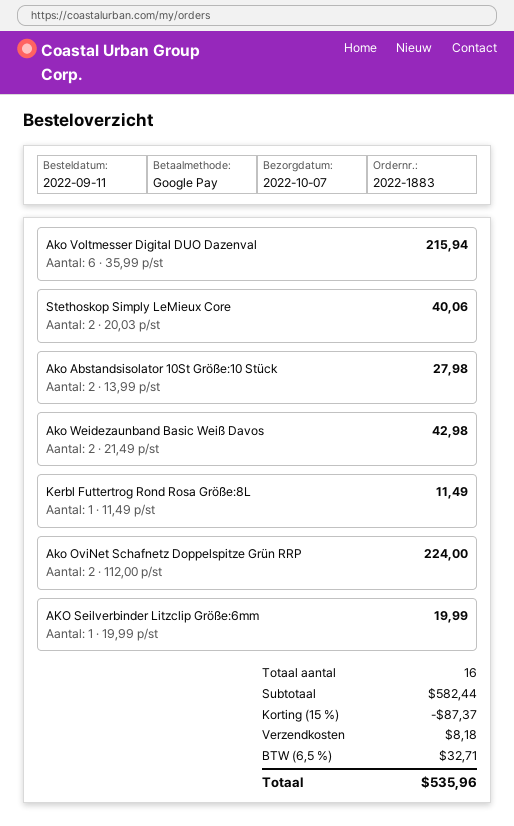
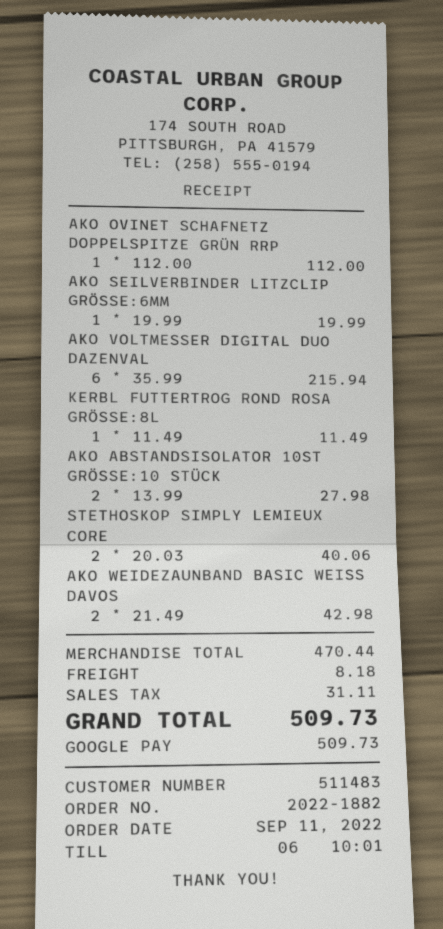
order number: 2022-1883 -> 2022-1882
Ako OviNet Schafnetz Doppelspitze Grün RRP: 2 x 112.00 = 224.00 -> 1 x 112.00 = 112.00
subtotal: 582.44 -> 470.44
discount: 15% = 87.37 -> none
tax: 32.71 -> 31.11
total: 535.96 -> 509.73

